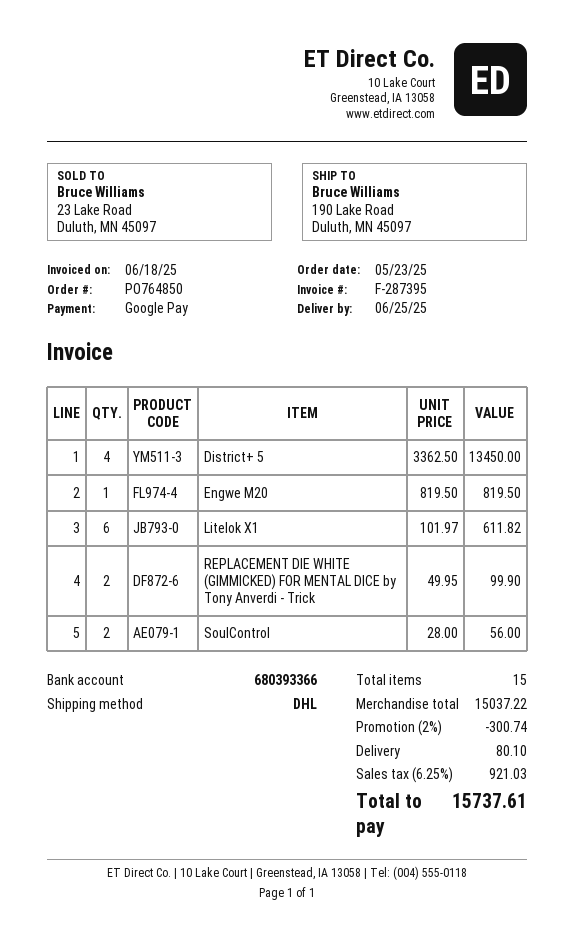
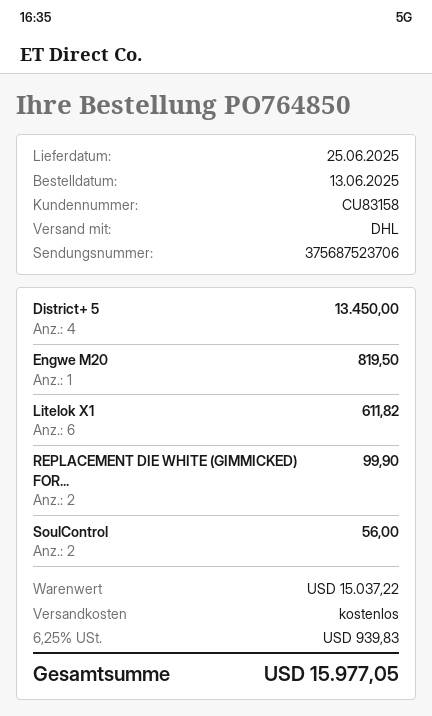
order date: 2025-05-23 -> 2025-06-13
discount: 2% = 300.74 -> none
shipping: 80.10 -> 0.00
tax: 6.25% = 921.03 -> 6.25% = 939.83
total: 15737.61 -> 15977.05

